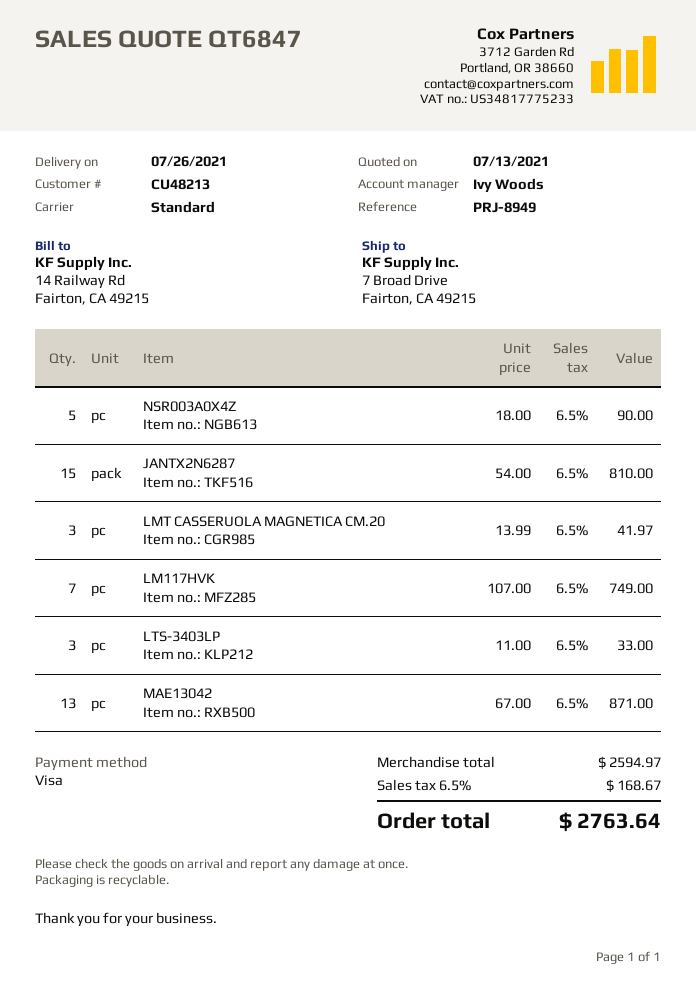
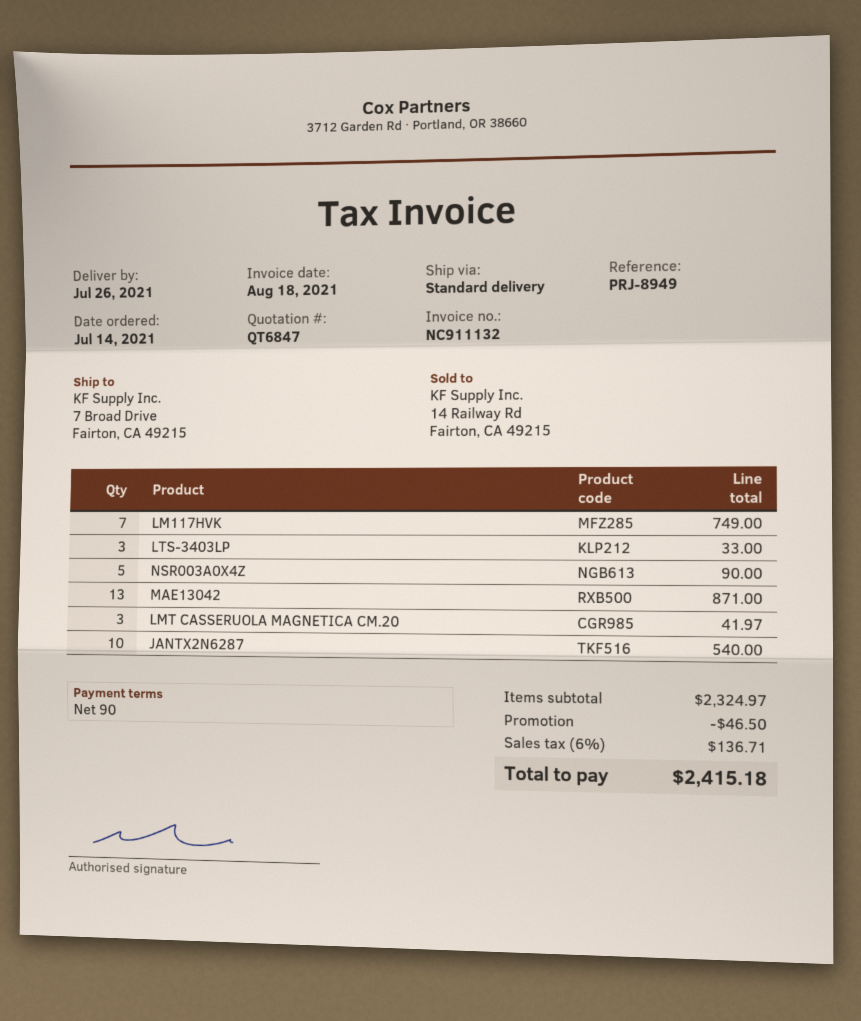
JANTX2N6287: 15 for 810.00 -> 10 for 540.00
subtotal: 2594.97 -> 2324.97
discount: none -> 46.50
tax: 6.5% = 168.67 -> 6% = 136.71
total: 2763.64 -> 2415.18

